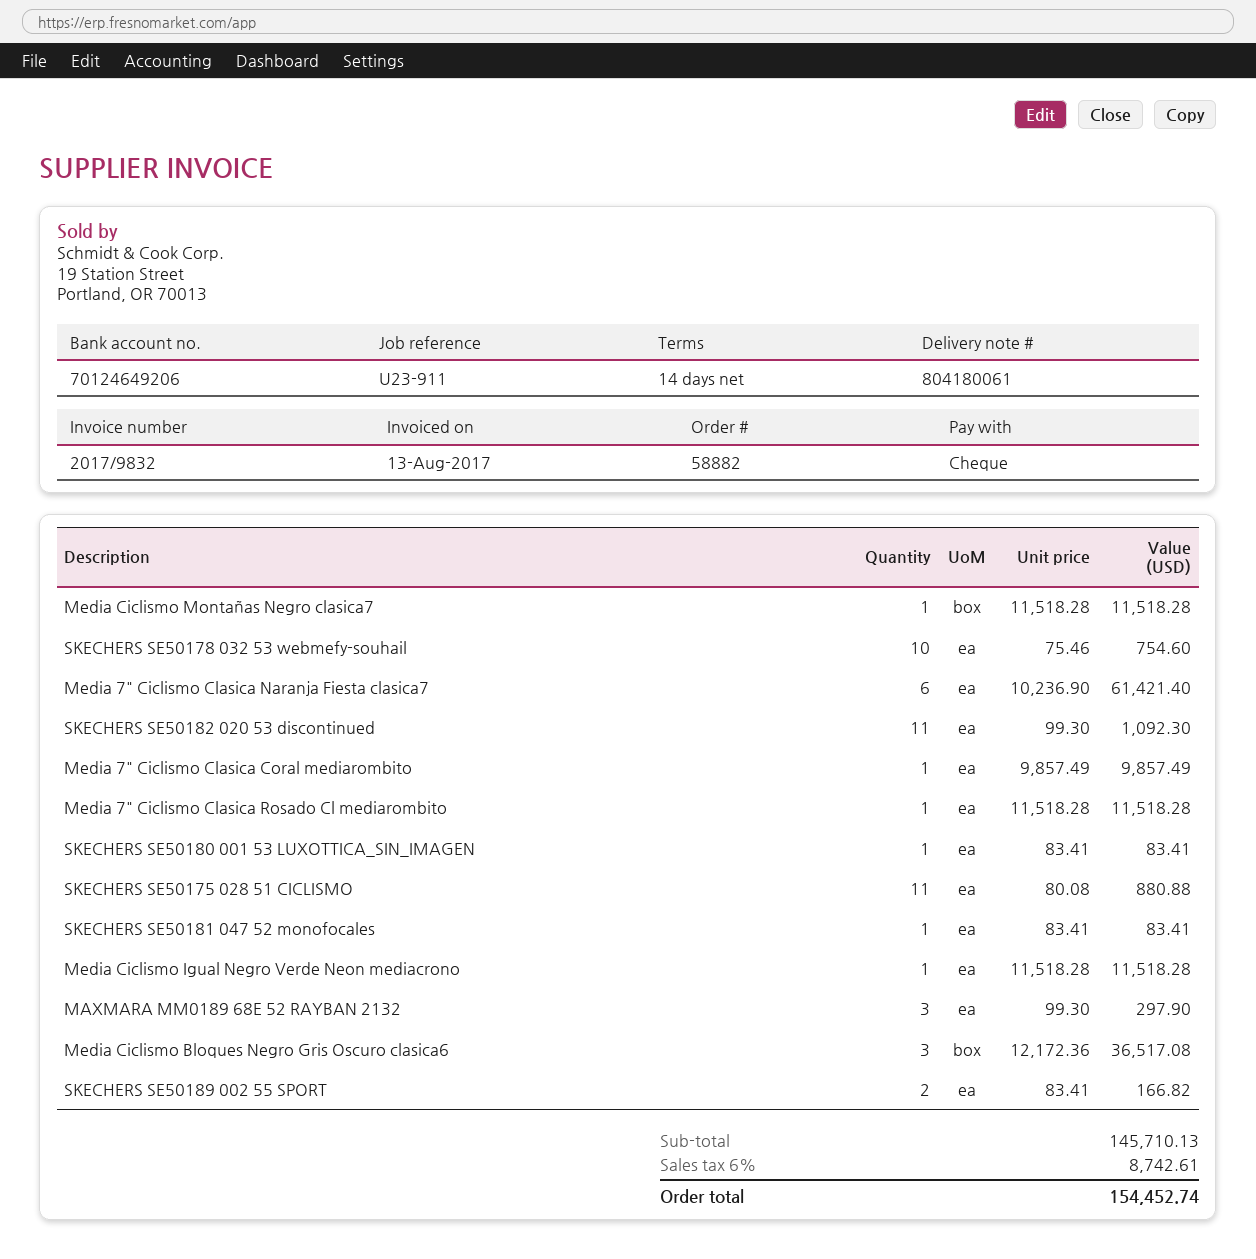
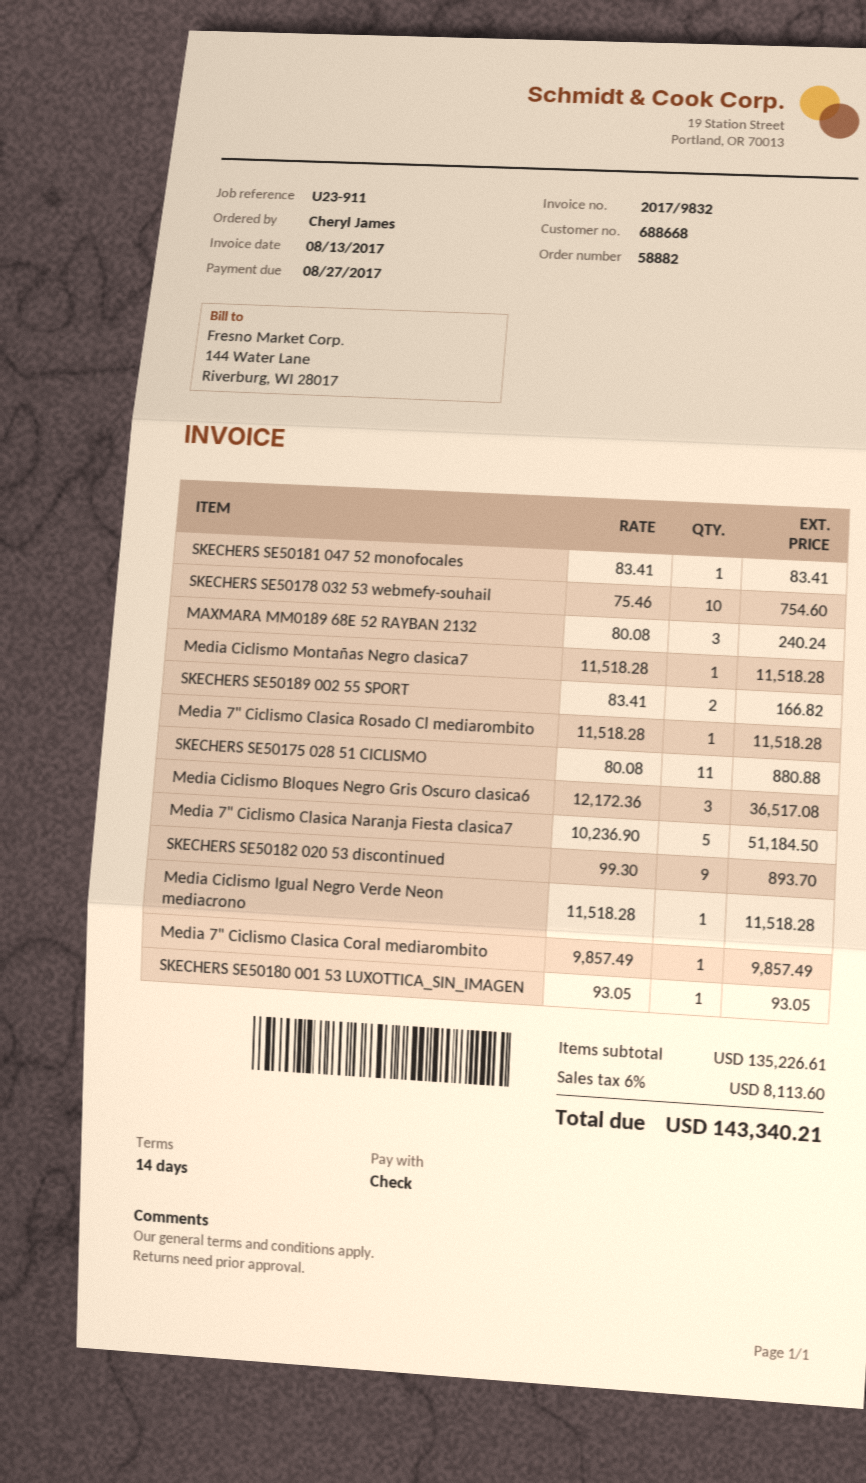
Media 7" Ciclismo Clasica Naranja Fiesta clasica7: 6 x 10236.90 = 61421.40 -> 5 x 10236.90 = 51184.50
SKECHERS SE50182 020 53 discontinued: 11 x 99.30 = 1092.30 -> 9 x 99.30 = 893.70
SKECHERS SE50180 001 53 LUXOTTICA_SIN_IMAGEN: 1 x 83.41 = 83.41 -> 1 x 93.05 = 93.05
MAXMARA MM0189 68E 52 RAYBAN 2132: 3 x 99.30 = 297.90 -> 3 x 80.08 = 240.24
subtotal: 145710.13 -> 135226.61
tax: 6% = 8742.61 -> 6% = 8113.60
total: 154452.74 -> 143340.21

